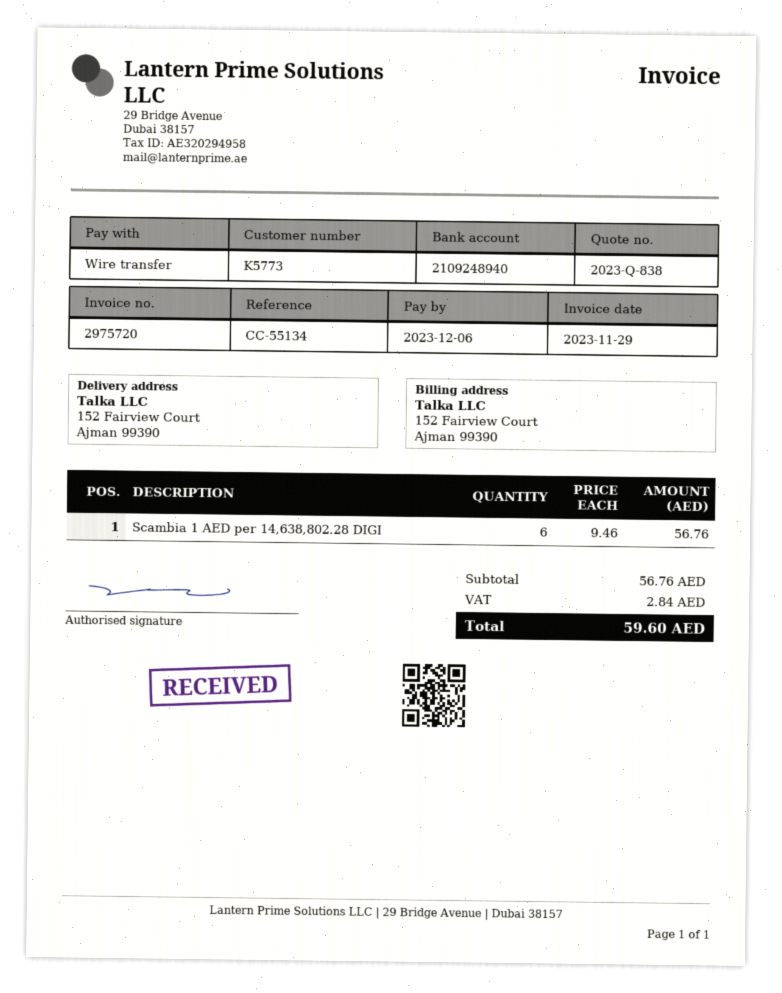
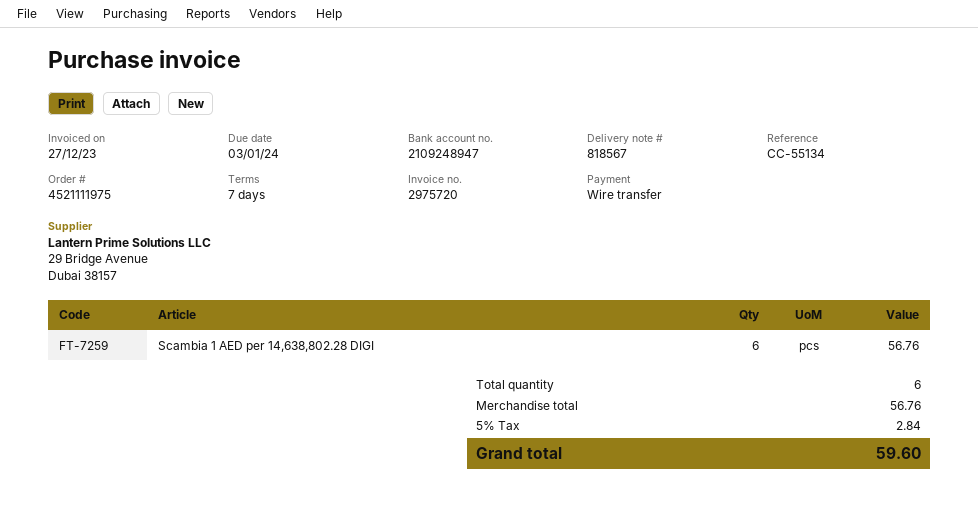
invoice date: 2023-11-29 -> 2023-12-27
due date: 2023-12-06 -> 2024-01-03
bank account: 2109248940 -> 2109248947

